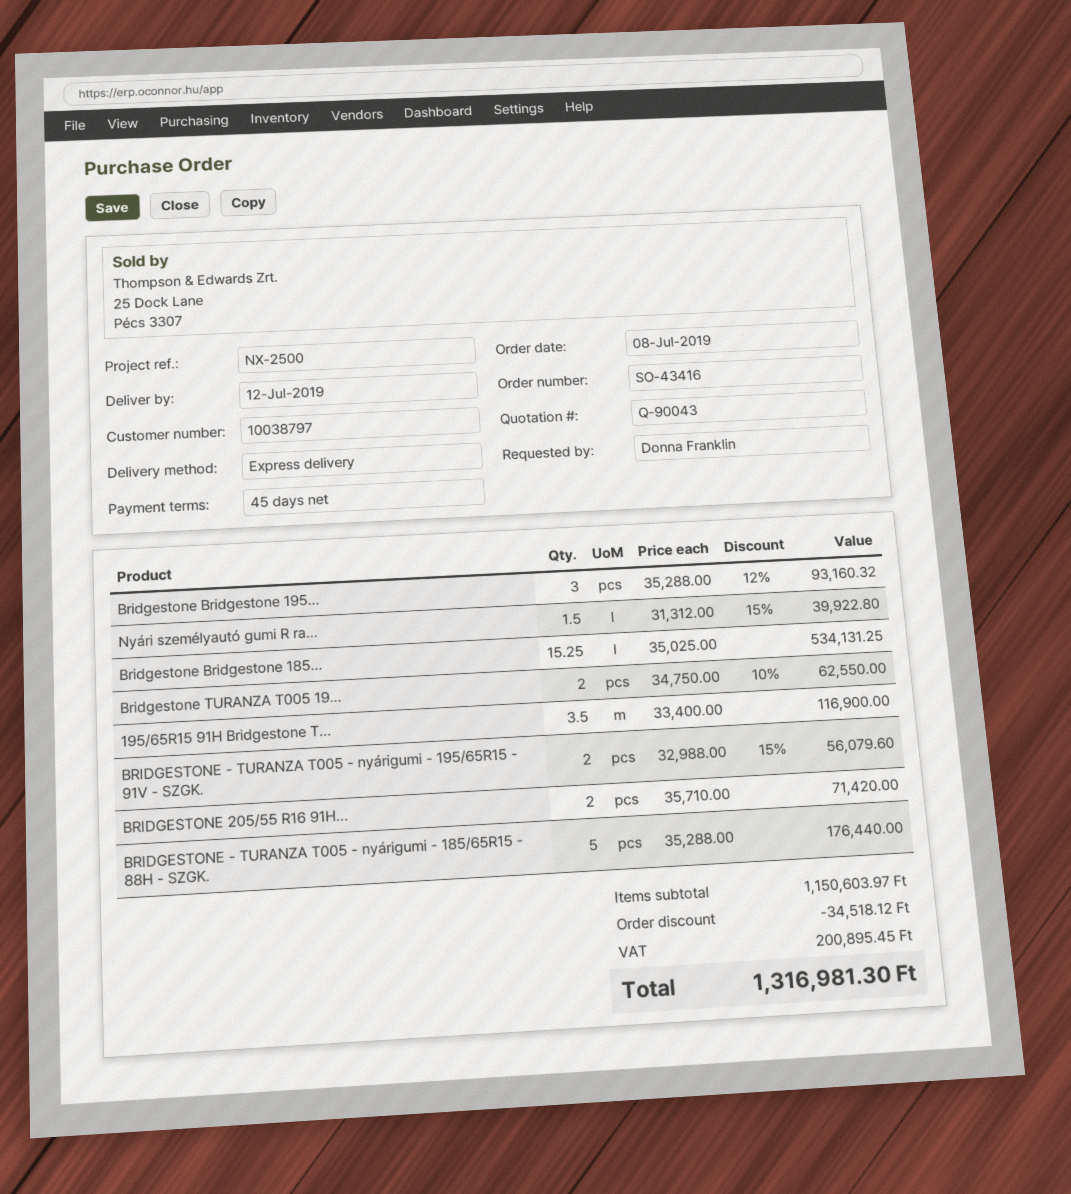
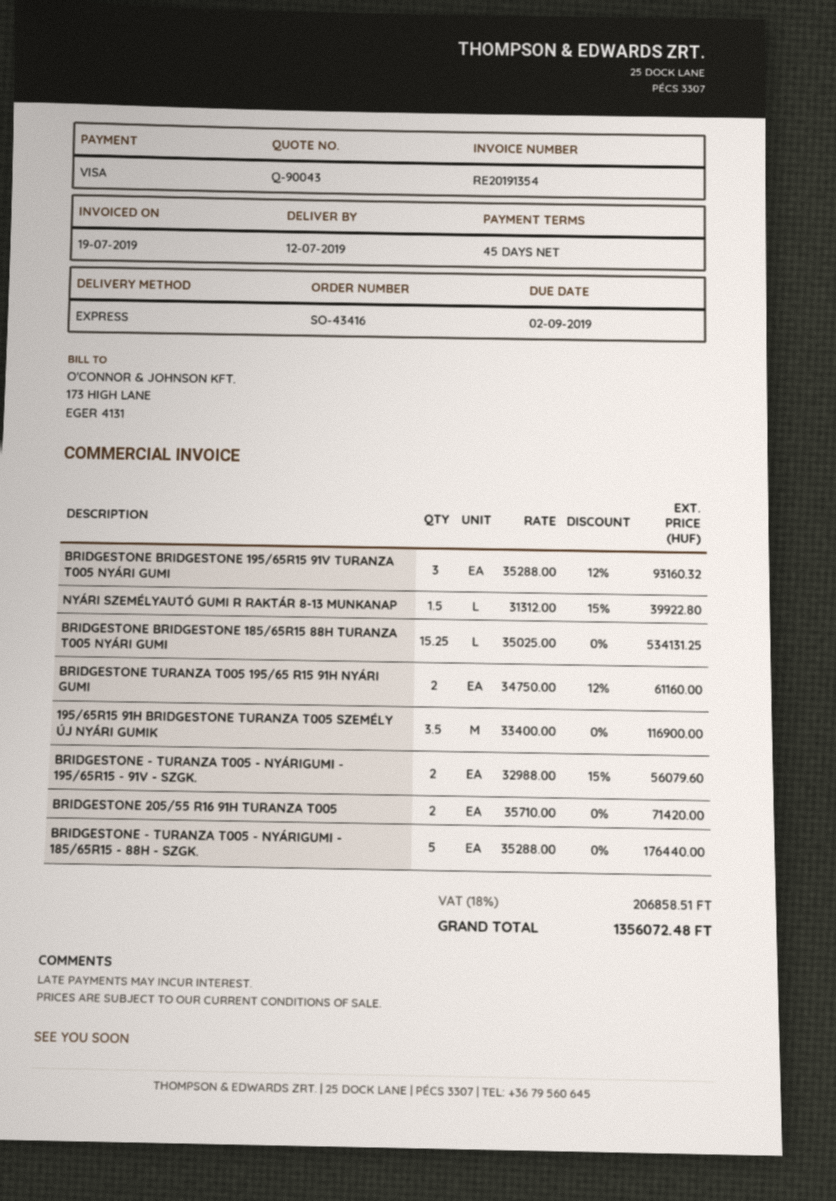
Bridgestone TURANZA T005 19...: 2 x 34750.00 - 10% = 62550.00 -> 2 x 34750.00 - 12% = 61160.00
discount: 34518.12 -> none
tax: 200895.45 -> 206858.51
total: 1316981.30 -> 1356072.48

